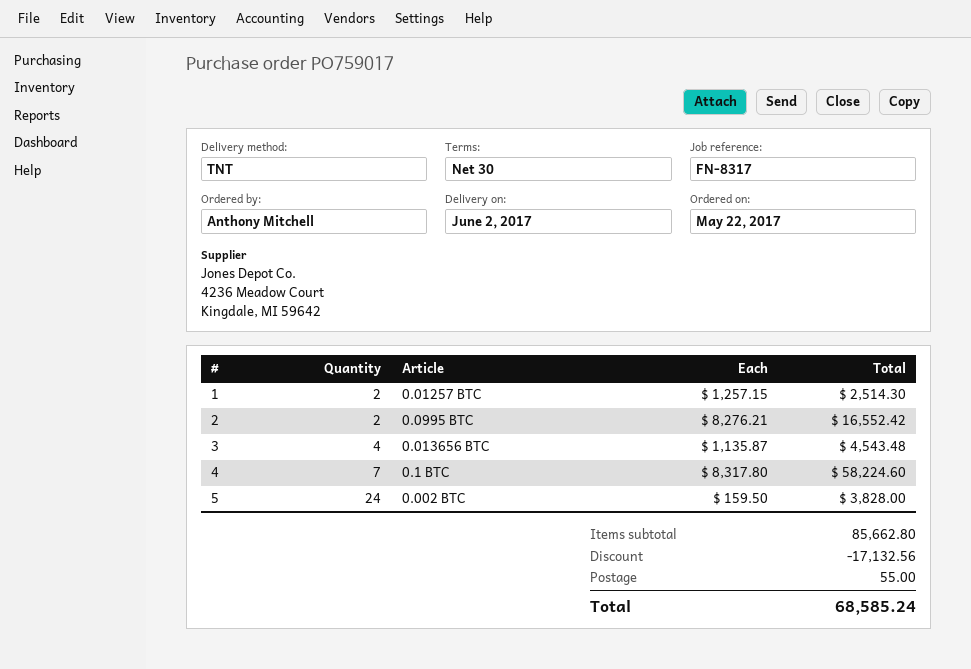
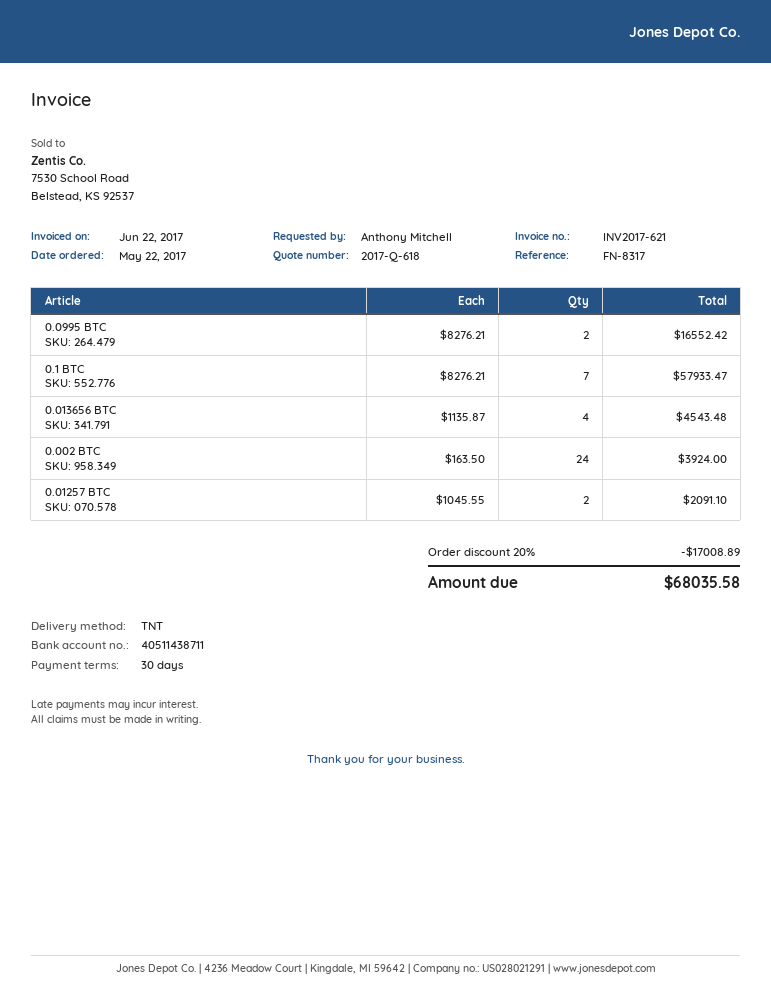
0.01257 BTC: 2 x 1257.15 = 2514.30 -> 2 x 1045.55 = 2091.10
0.1 BTC: 7 x 8317.80 = 58224.60 -> 7 x 8276.21 = 57933.47
0.002 BTC: 24 x 159.50 = 3828.00 -> 24 x 163.50 = 3924.00
discount: 17132.56 -> 17008.89
shipping: 55.00 -> none
total: 68585.24 -> 68035.58

